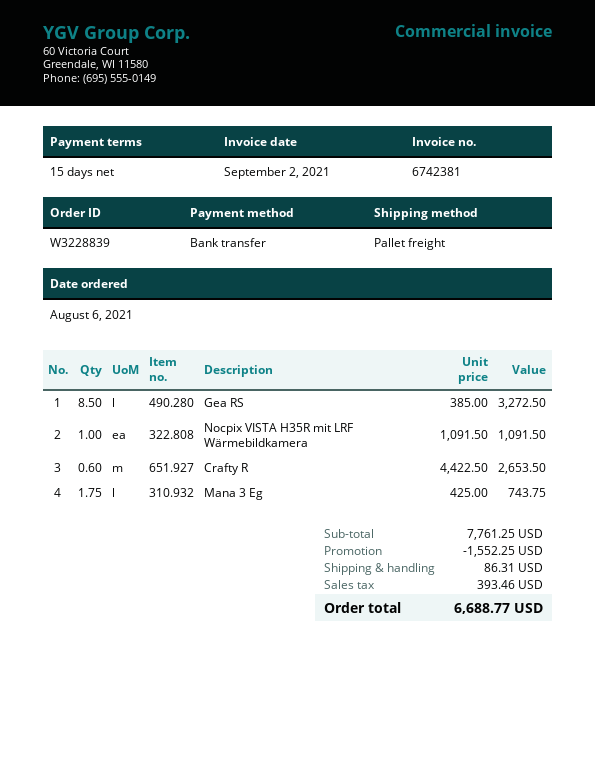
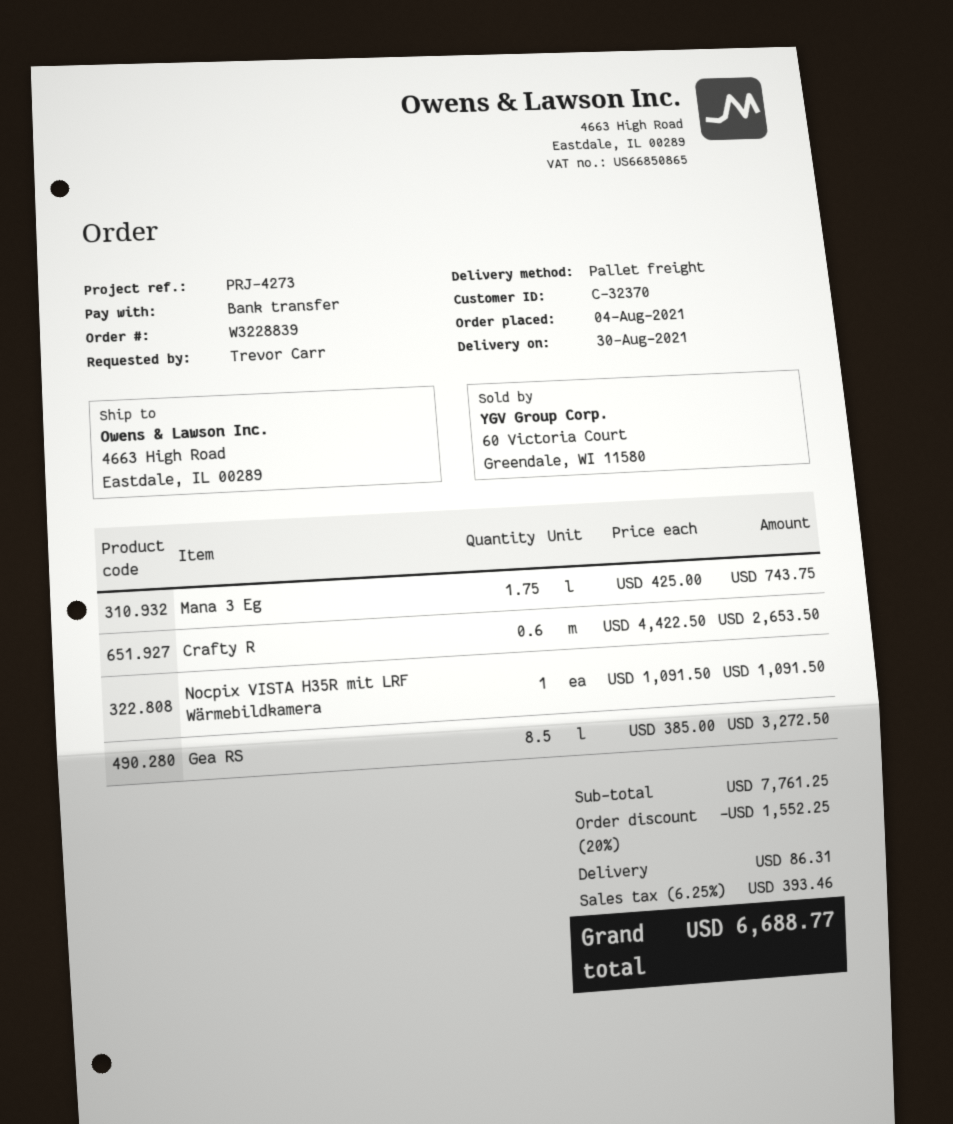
order date: 2021-08-06 -> 2021-08-04

